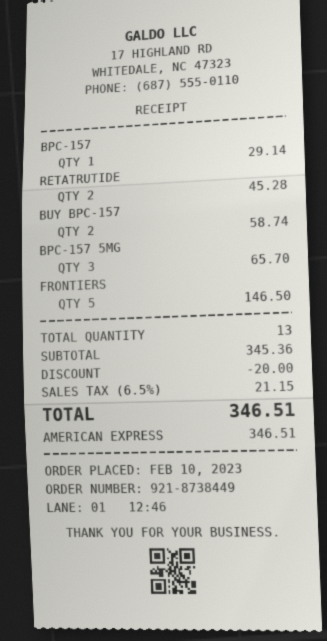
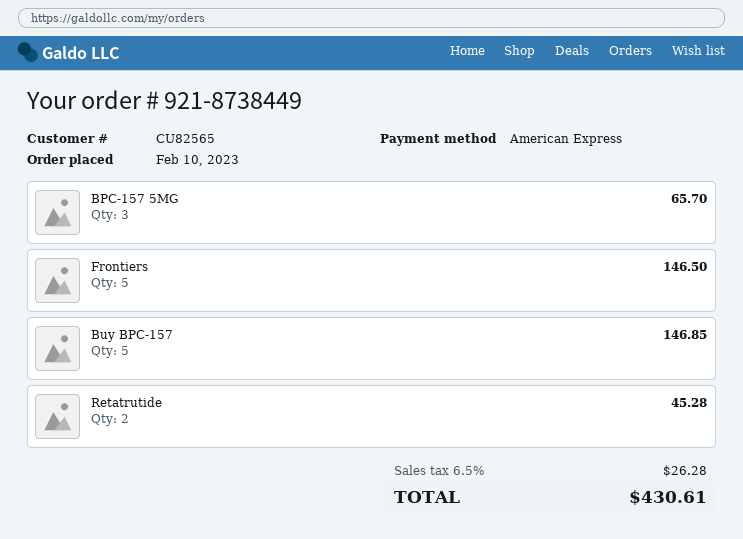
BPC-157: 1 for 29.14 -> none
BUY BPC-157: 2 for 58.74 -> 5 for 146.85
discount: 20.00 -> none
tax: 6.5% = 21.15 -> 6.5% = 26.28
total: 346.51 -> 430.61

